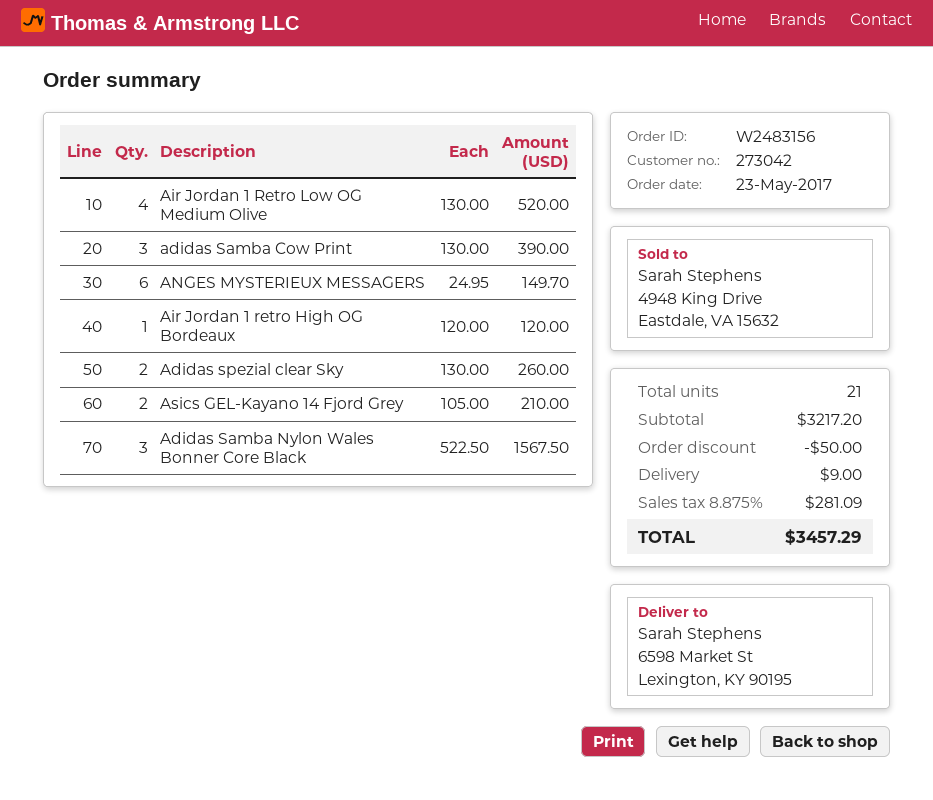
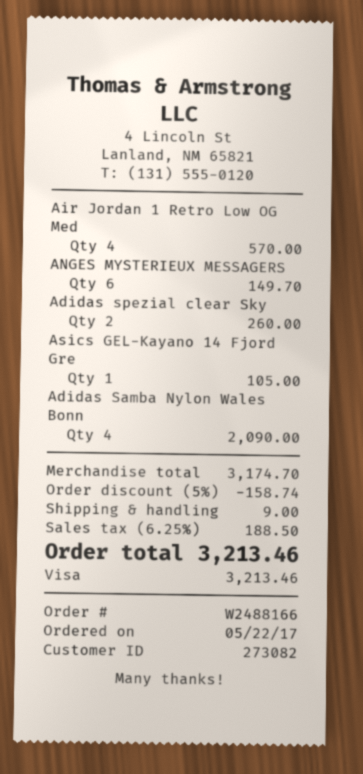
order number: W2483156 -> W2488166
order date: 2017-05-23 -> 2017-05-22
customer number: 273042 -> 273082
Air Jordan 1 Retro Low OG Medium Olive: 4 for 520.00 -> 4 for 570.00
adidas Samba Cow Print: 3 for 390.00 -> none
Air Jordan 1 retro High OG Bordeaux: 1 for 120.00 -> none
Asics GEL-Kayano 14 Fjord Grey: 2 for 210.00 -> 1 for 105.00
Adidas Samba Nylon Wales Bonner Core Black: 3 for 1567.50 -> 4 for 2090.00
subtotal: 3217.20 -> 3174.70
discount: 50.00 -> 158.74
tax: 8.875% = 281.09 -> 6.25% = 188.50
total: 3457.29 -> 3213.46

